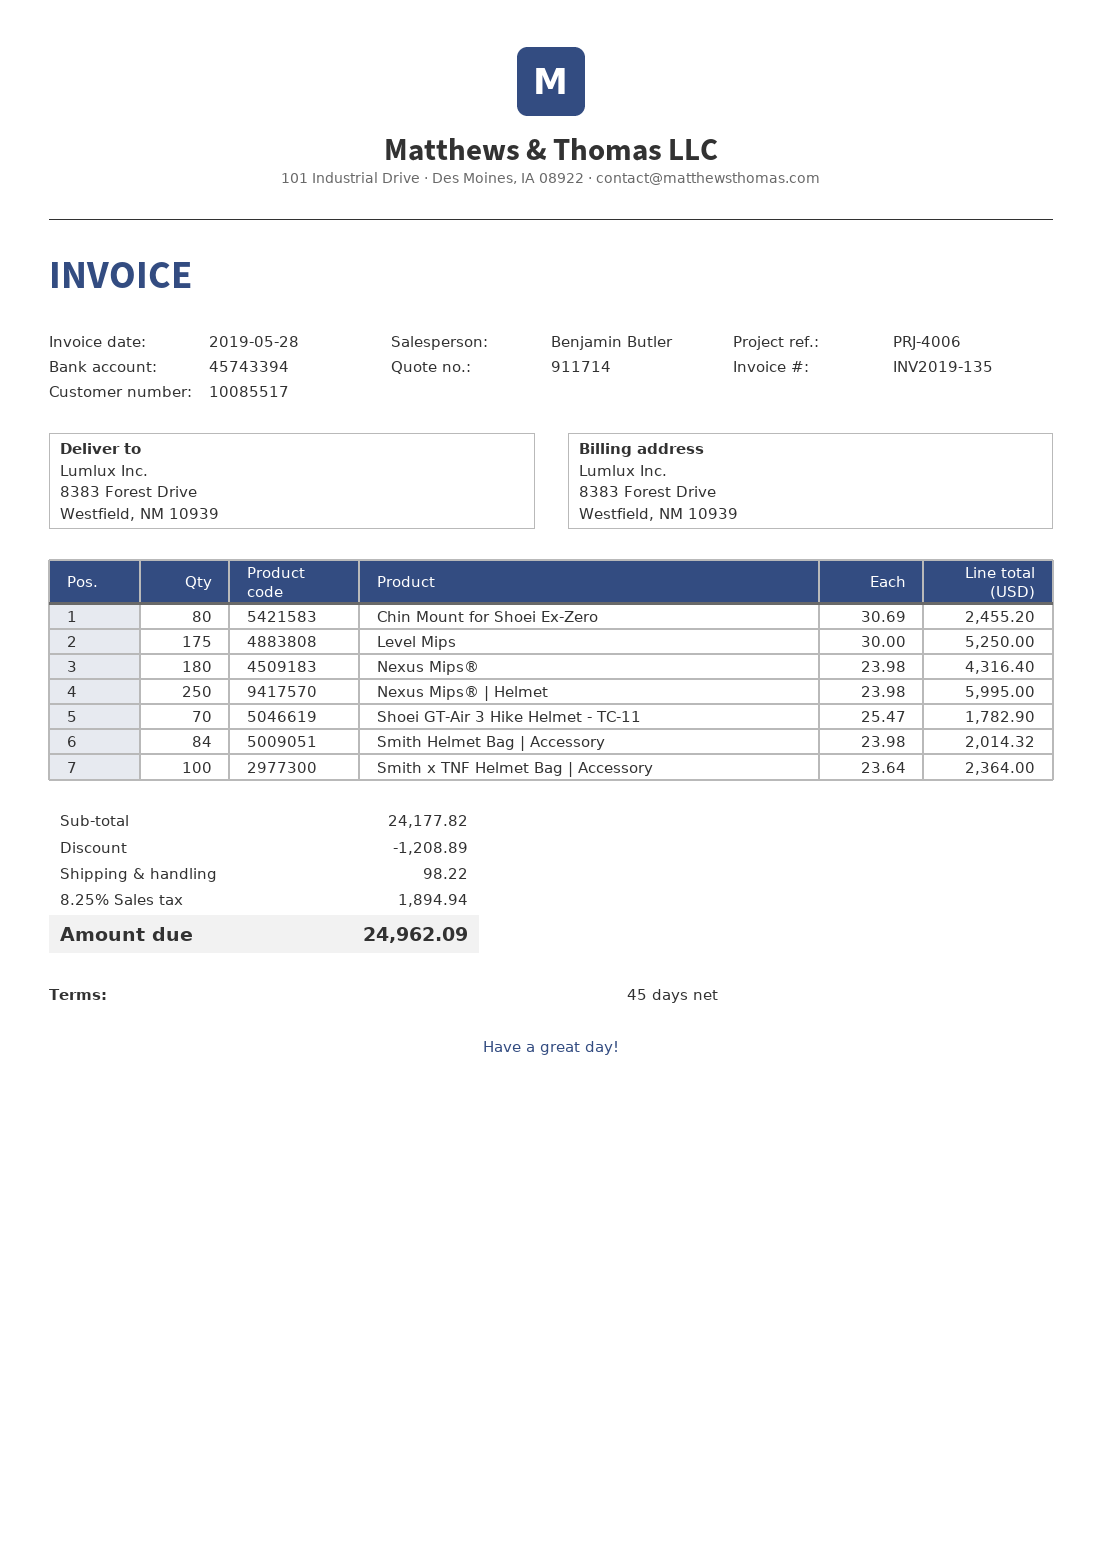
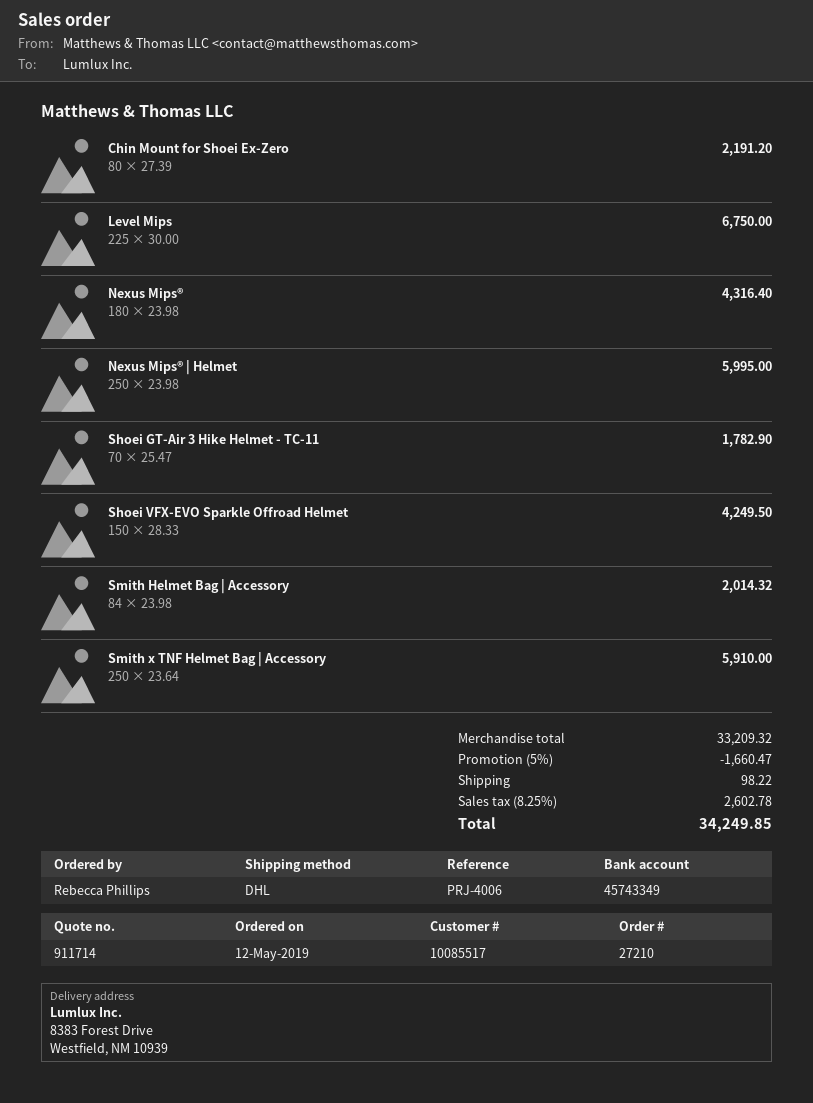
bank account: 45743394 -> 45743349
Chin Mount for Shoei Ex-Zero: 80 x 30.69 = 2455.20 -> 80 x 27.39 = 2191.20
Level Mips: 175 x 30.00 = 5250.00 -> 225 x 30.00 = 6750.00
Smith x TNF Helmet Bag | Accessory: 100 x 23.64 = 2364.00 -> 250 x 23.64 = 5910.00
Shoei VFX-EVO Sparkle Offroad Helmet: none -> 150 x 28.33 = 4249.50
subtotal: 24177.82 -> 33209.32
discount: 1208.89 -> 1660.47
tax: 8.25% = 1894.94 -> 8.25% = 2602.78
total: 24962.09 -> 34249.85

